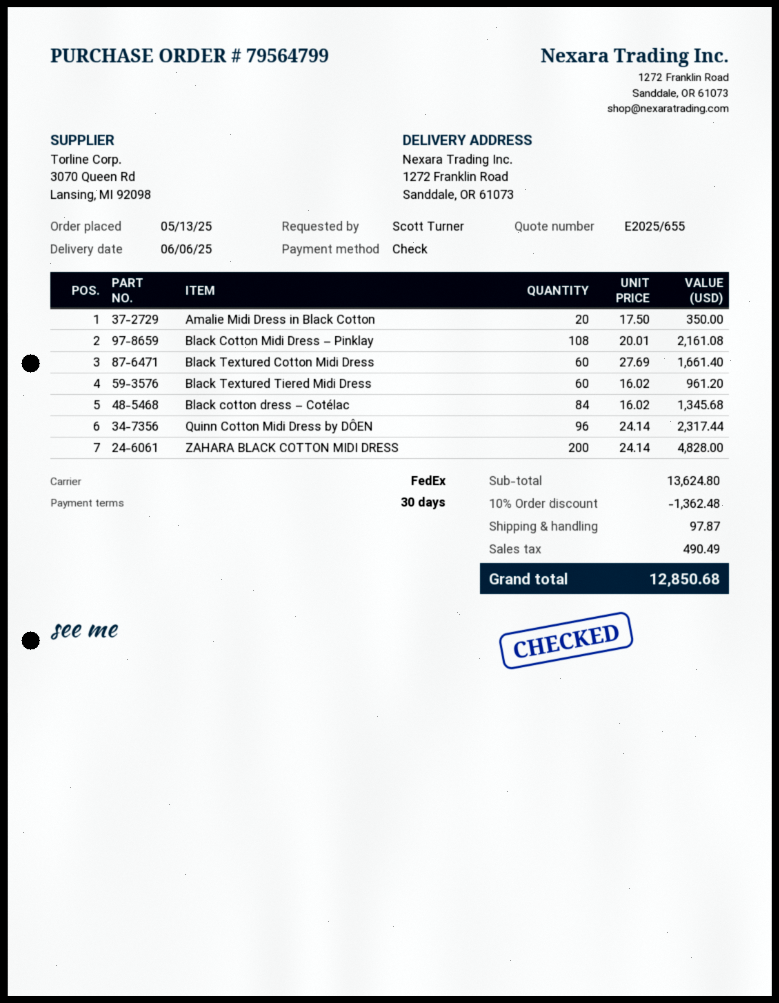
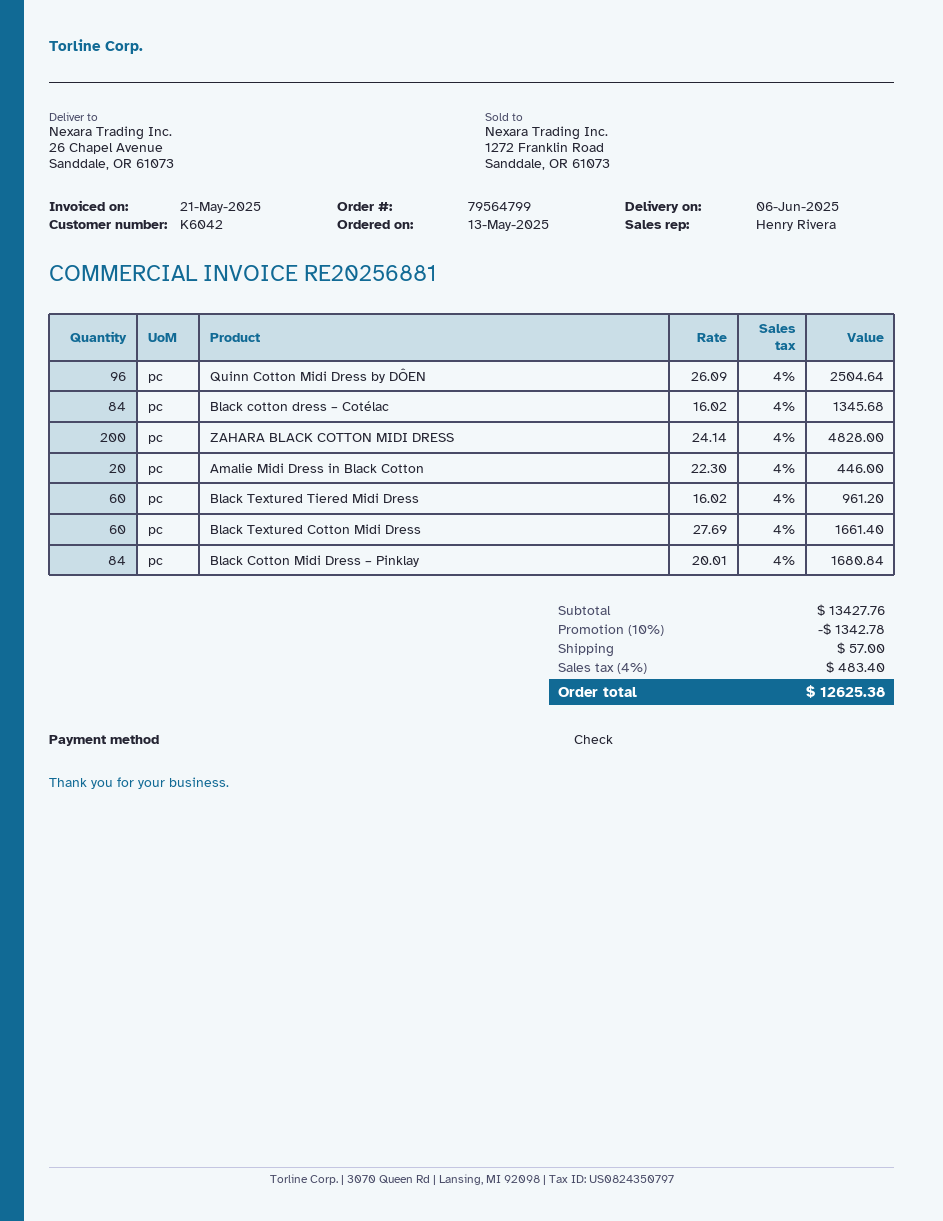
ship to: 1272 Franklin Road, Sanddale, OR 61073 -> 26 Chapel Avenue, Sanddale, OR 61073
Amalie Midi Dress in Black Cotton: 20 x 17.50 = 350.00 -> 20 x 22.30 = 446.00
Black Cotton Midi Dress – Pinklay: 108 x 20.01 = 2161.08 -> 84 x 20.01 = 1680.84
Quinn Cotton Midi Dress by DÔEN: 96 x 24.14 = 2317.44 -> 96 x 26.09 = 2504.64
subtotal: 13624.80 -> 13427.76
discount: 10% = 1362.48 -> 10% = 1342.78
shipping: 97.87 -> 57.00
tax: 490.49 -> 483.40
total: 12850.68 -> 12625.38

